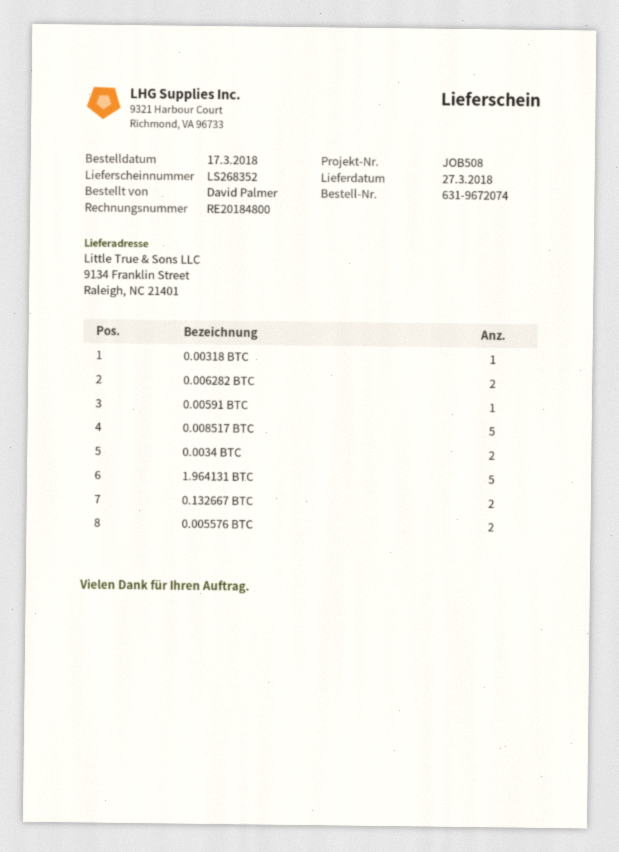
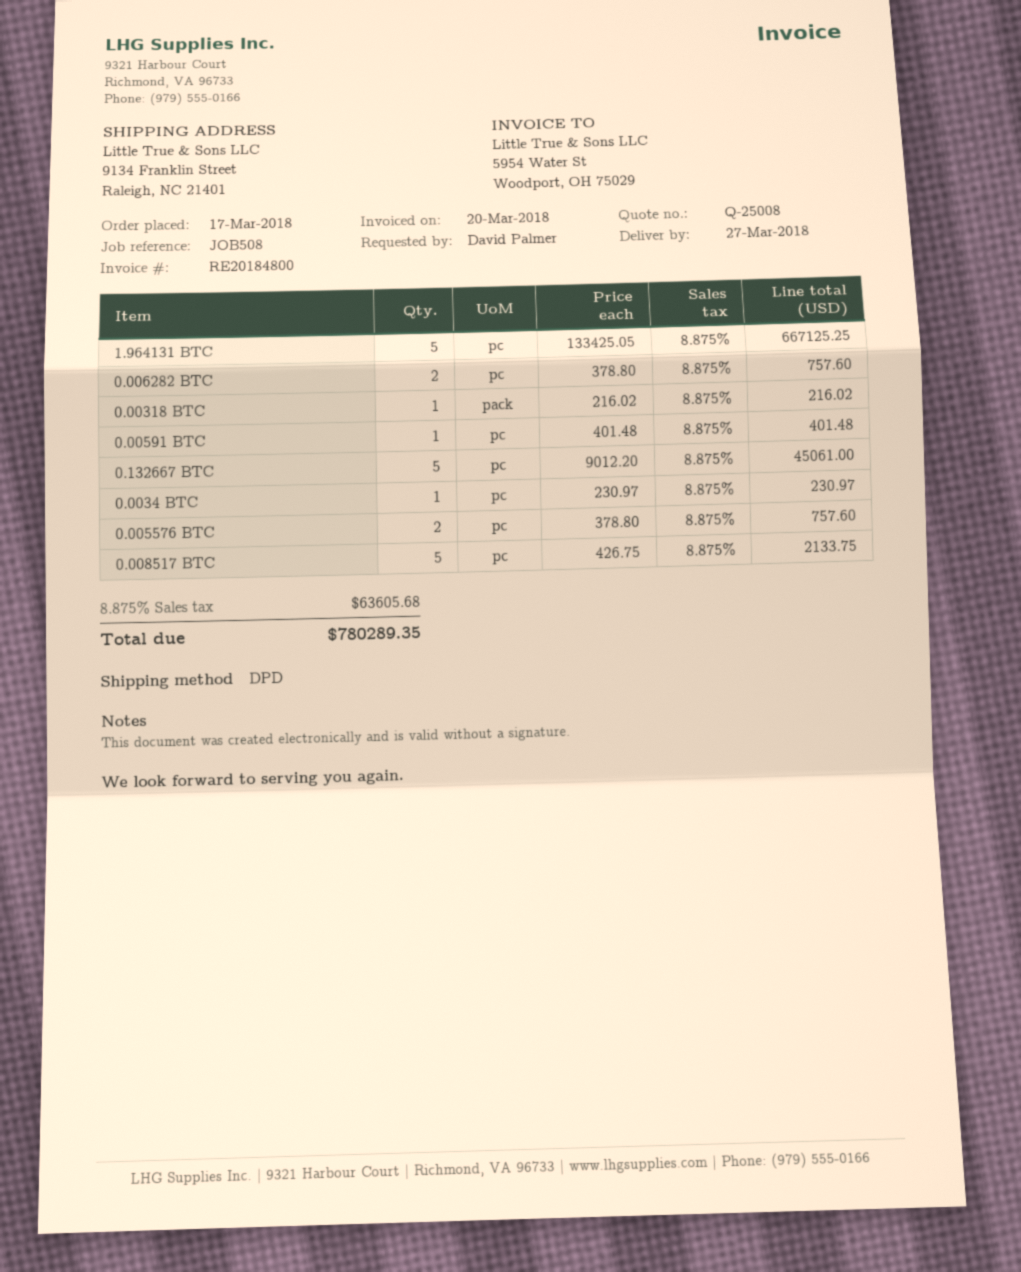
0.0034 BTC: 2 -> 1
0.132667 BTC: 2 -> 5

